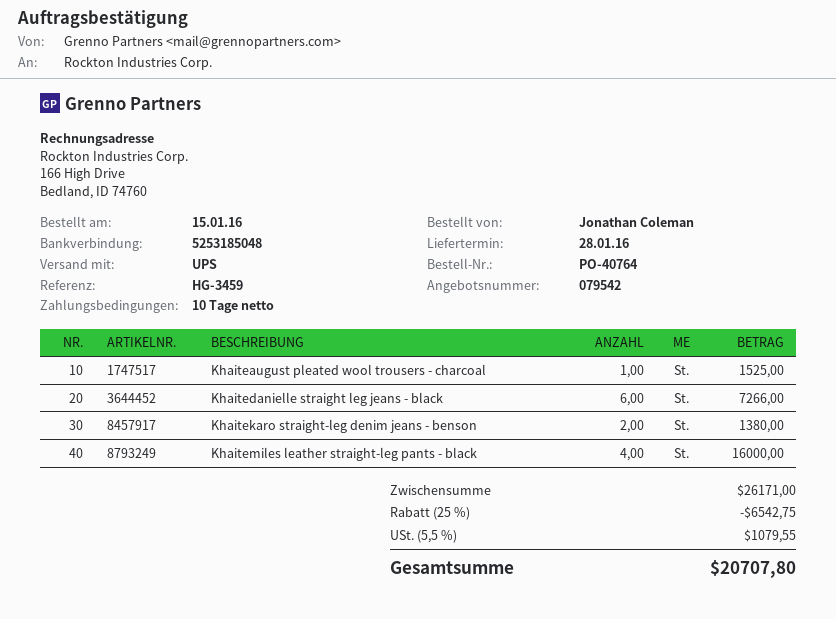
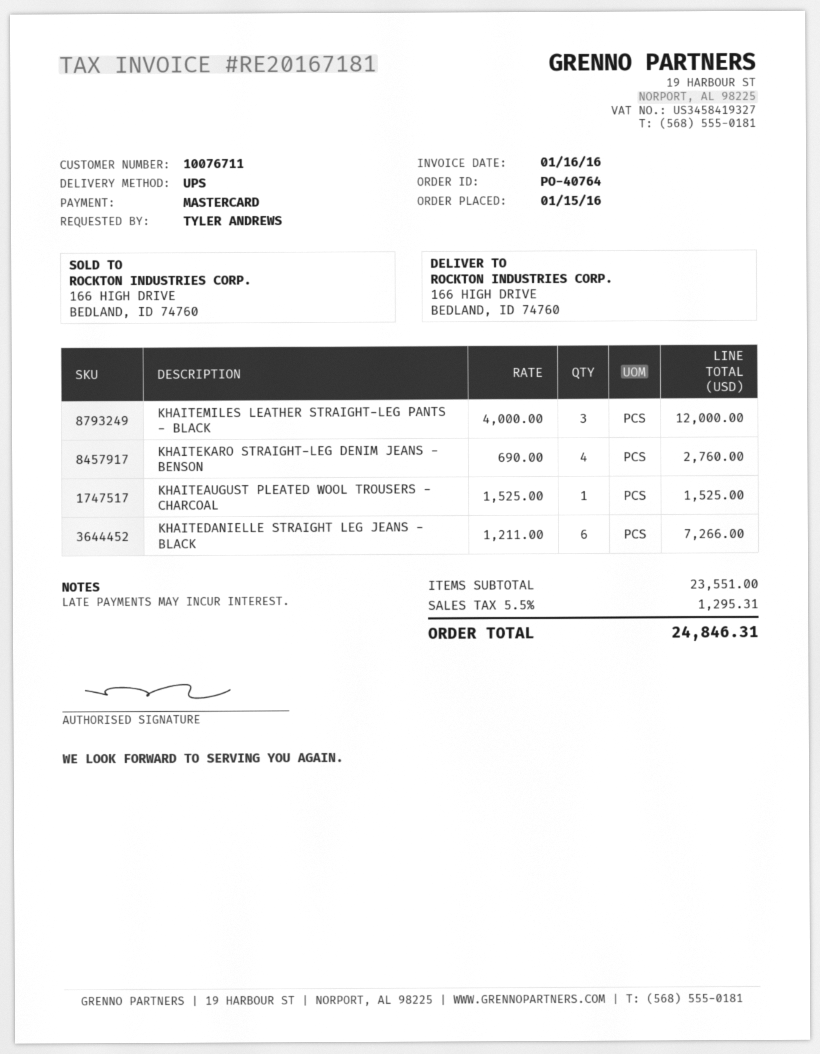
ordered by: Jonathan Coleman -> TYLER ANDREWS
Khaitekaro straight-leg denim jeans - benson: 2 for 1380.00 -> 4 for 2760.00
Khaitemiles leather straight-leg pants - black: 4 for 16000.00 -> 3 for 12000.00
subtotal: 26171.00 -> 23551.00
discount: 25% = 6542.75 -> none
tax: 5.5% = 1079.55 -> 5.5% = 1295.31
total: 20707.80 -> 24846.31

